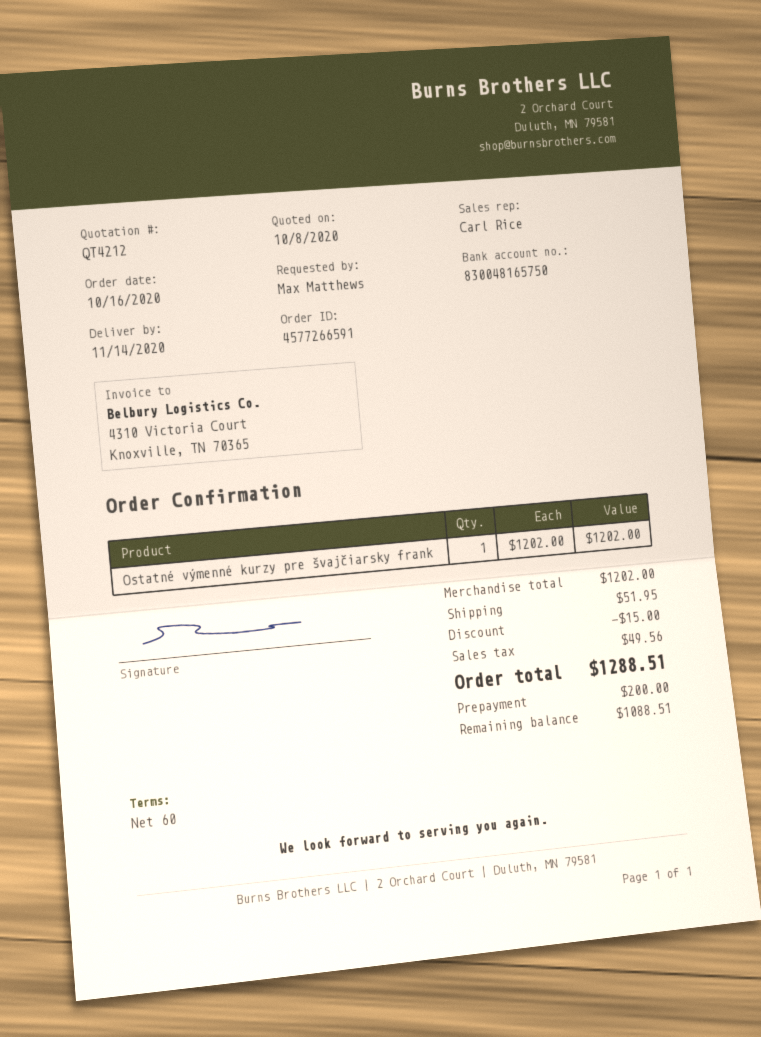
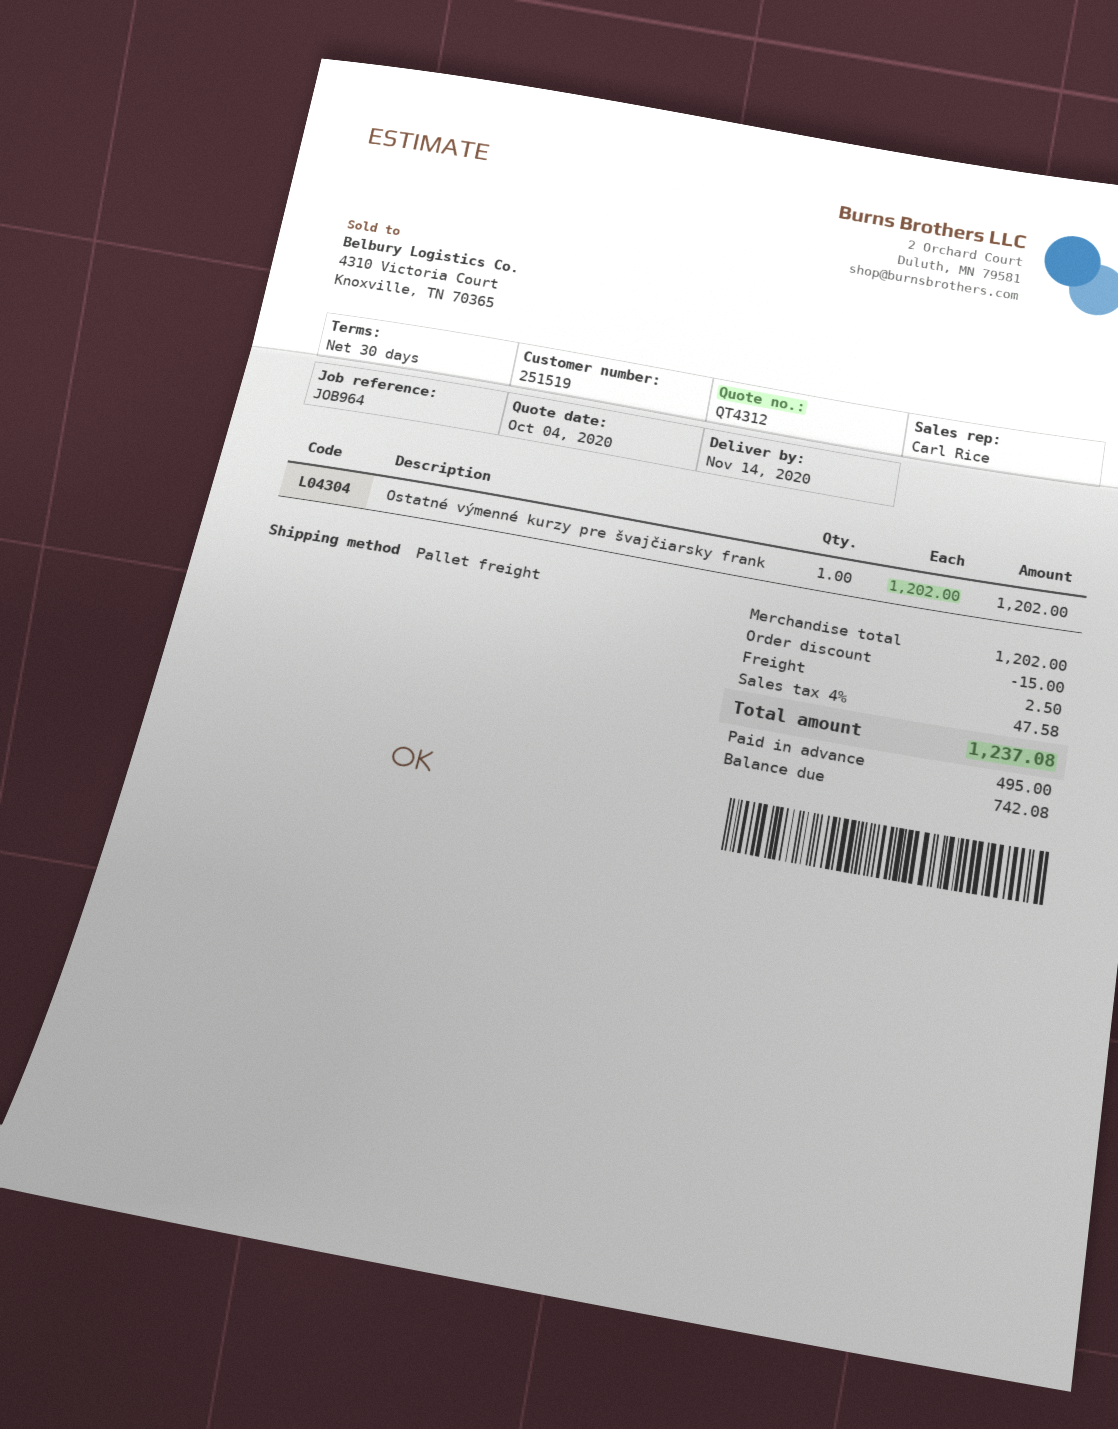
quote number: QT4212 -> QT4312
quote date: 2020-10-08 -> 2020-10-04
payment terms: 60 days -> 30 days
shipping: 51.95 -> 2.50
tax: 49.56 -> 47.58
total: 1288.51 -> 1237.08
deposit: 200.00 -> 495.00
balance: 1088.51 -> 742.08

